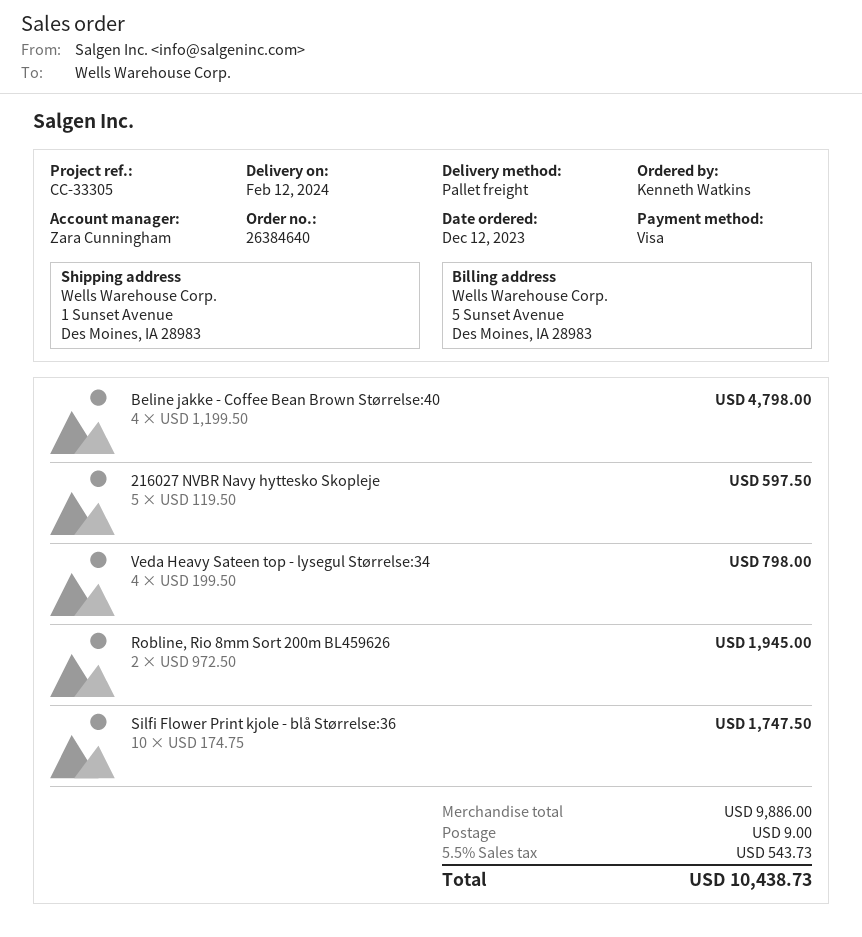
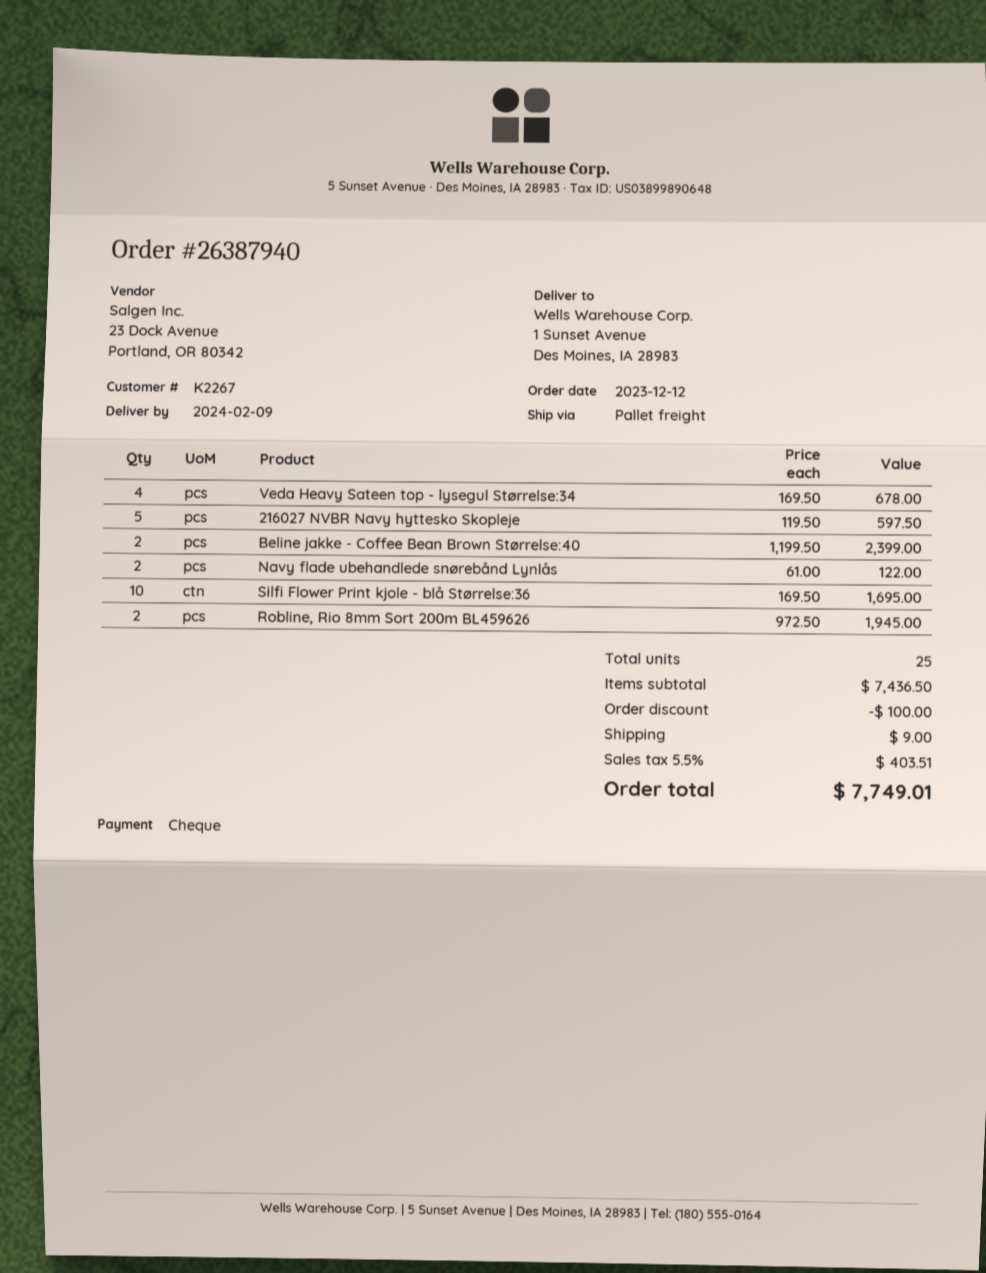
order number: 26384640 -> 26387940
delivery date: 2024-02-12 -> 2024-02-09
payment method: Visa -> cheque
Beline jakke - Coffee Bean Brown Størrelse:40: 4 x 1199.50 = 4798.00 -> 2 x 1199.50 = 2399.00
Veda Heavy Sateen top - lysegul Størrelse:34: 4 x 199.50 = 798.00 -> 4 x 169.50 = 678.00
Silfi Flower Print kjole - blå Størrelse:36: 10 x 174.75 = 1747.50 -> 10 x 169.50 = 1695.00
Navy flade ubehandlede snørebånd Lynlås: none -> 2 x 61.00 = 122.00
subtotal: 9886.00 -> 7436.50
discount: none -> 100.00
tax: 5.5% = 543.73 -> 5.5% = 403.51
total: 10438.73 -> 7749.01

